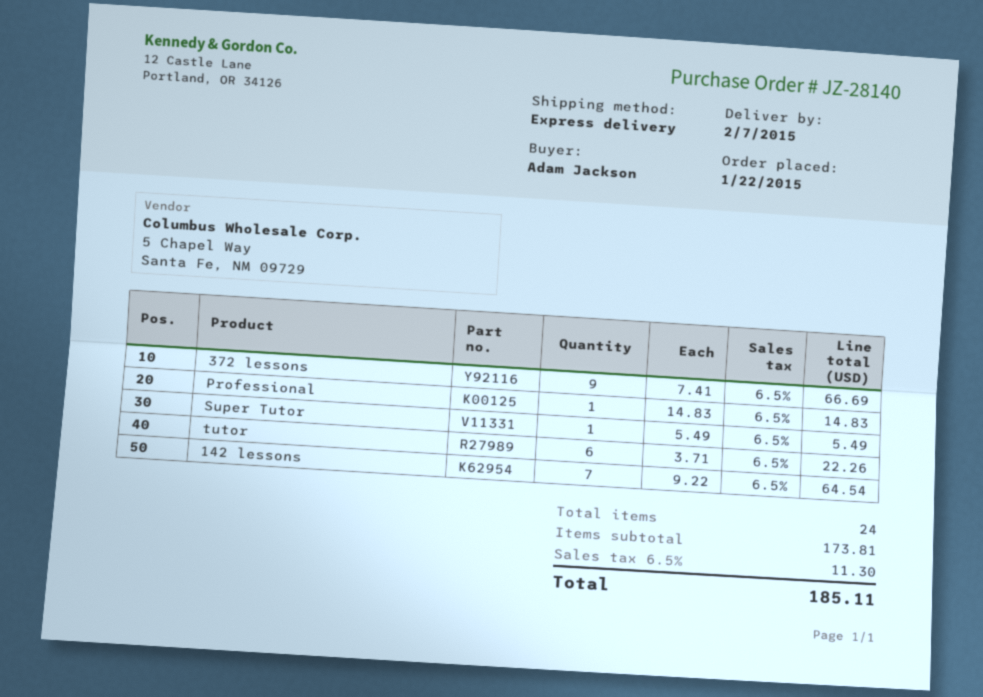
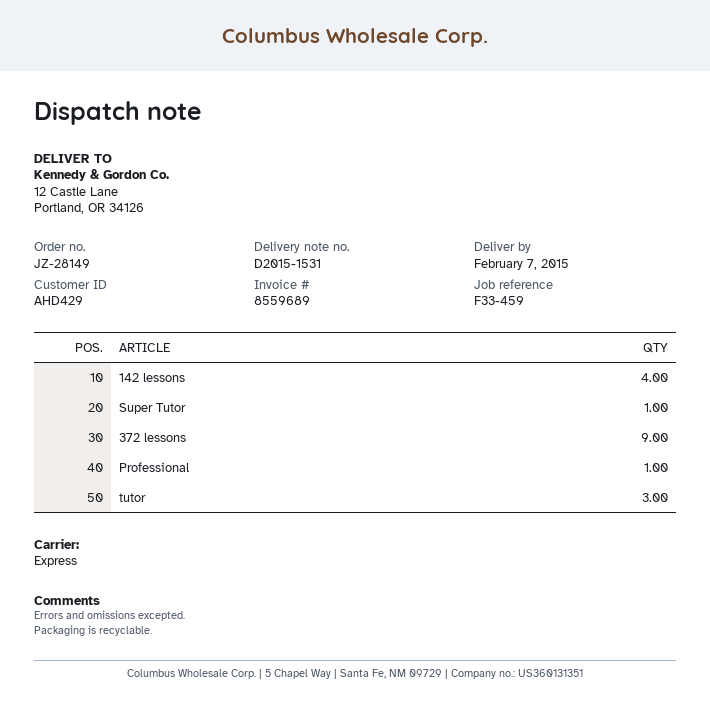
order number: JZ-28140 -> JZ-28149
tutor: 6 -> 3
142 lessons: 7 -> 4

